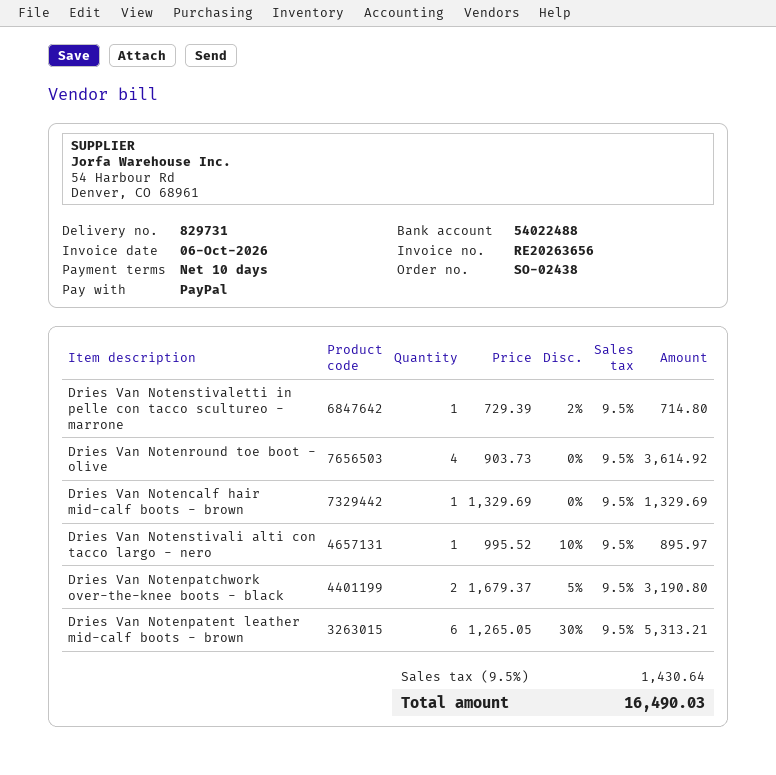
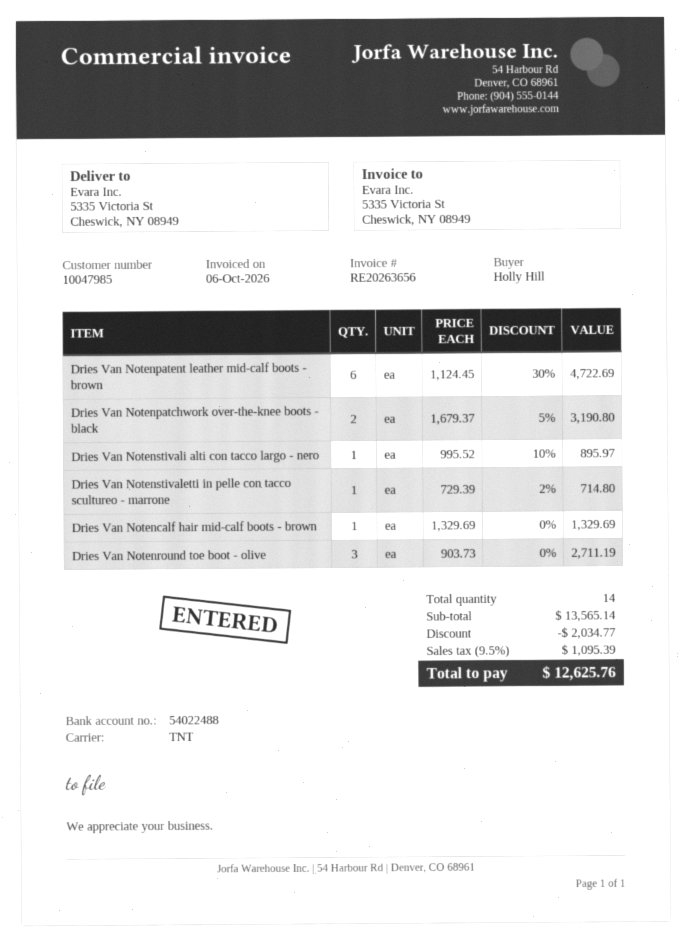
Dries Van Notenround toe boot - olive: 4 x 903.73 = 3614.92 -> 3 x 903.73 = 2711.19
Dries Van Notenpatent leather mid-calf boots - brown: 6 x 1265.05 - 30% = 5313.21 -> 6 x 1124.45 - 30% = 4722.69
discount: none -> 2034.77
tax: 9.5% = 1430.64 -> 9.5% = 1095.39
total: 16490.03 -> 12625.76

